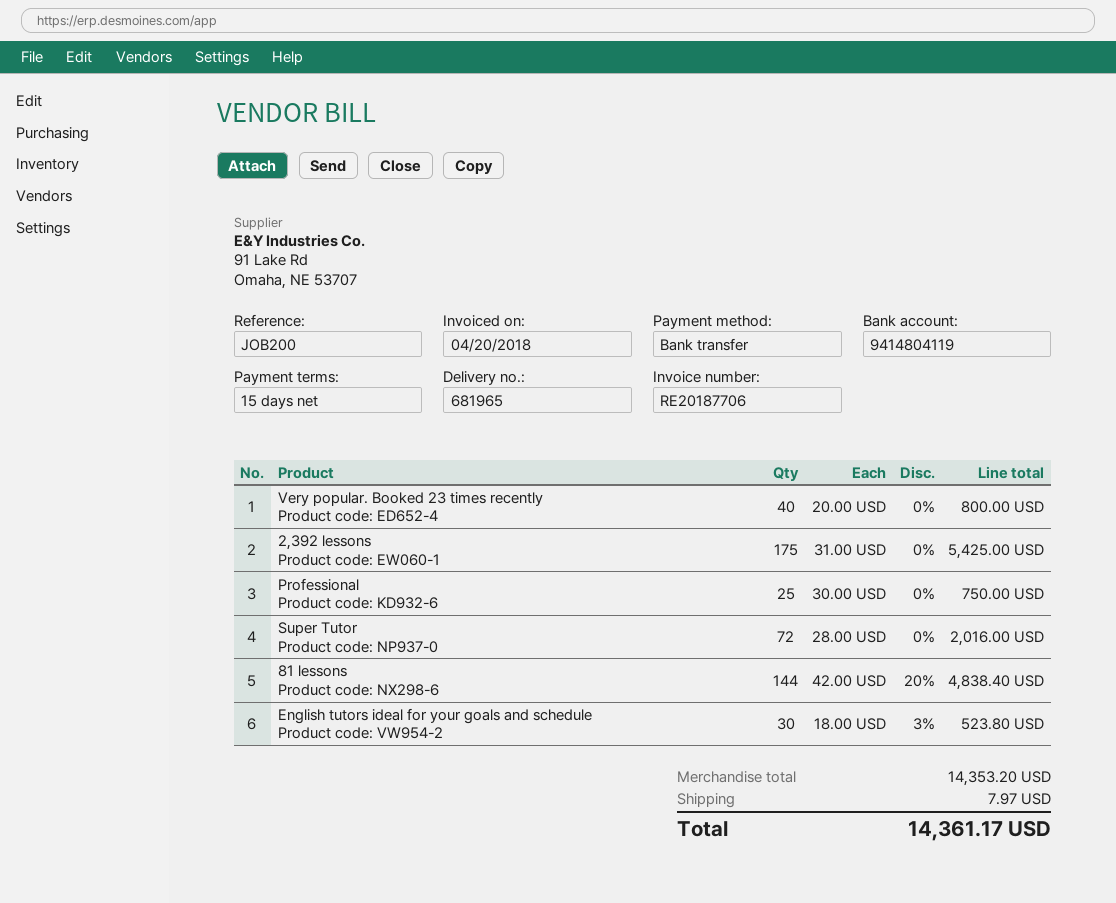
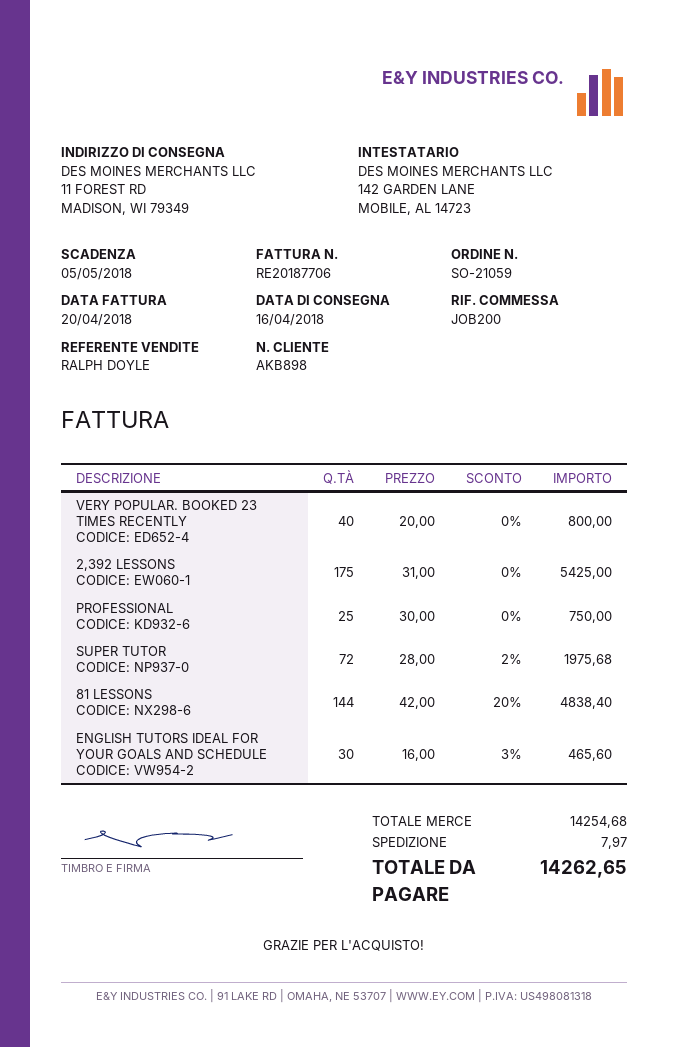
Super Tutor: 72 x 28.00 = 2016.00 -> 72 x 28.00 - 2% = 1975.68
English tutors ideal for your goals and schedule: 30 x 18.00 - 3% = 523.80 -> 30 x 16.00 - 3% = 465.60
subtotal: 14353.20 -> 14254.68
total: 14361.17 -> 14262.65

